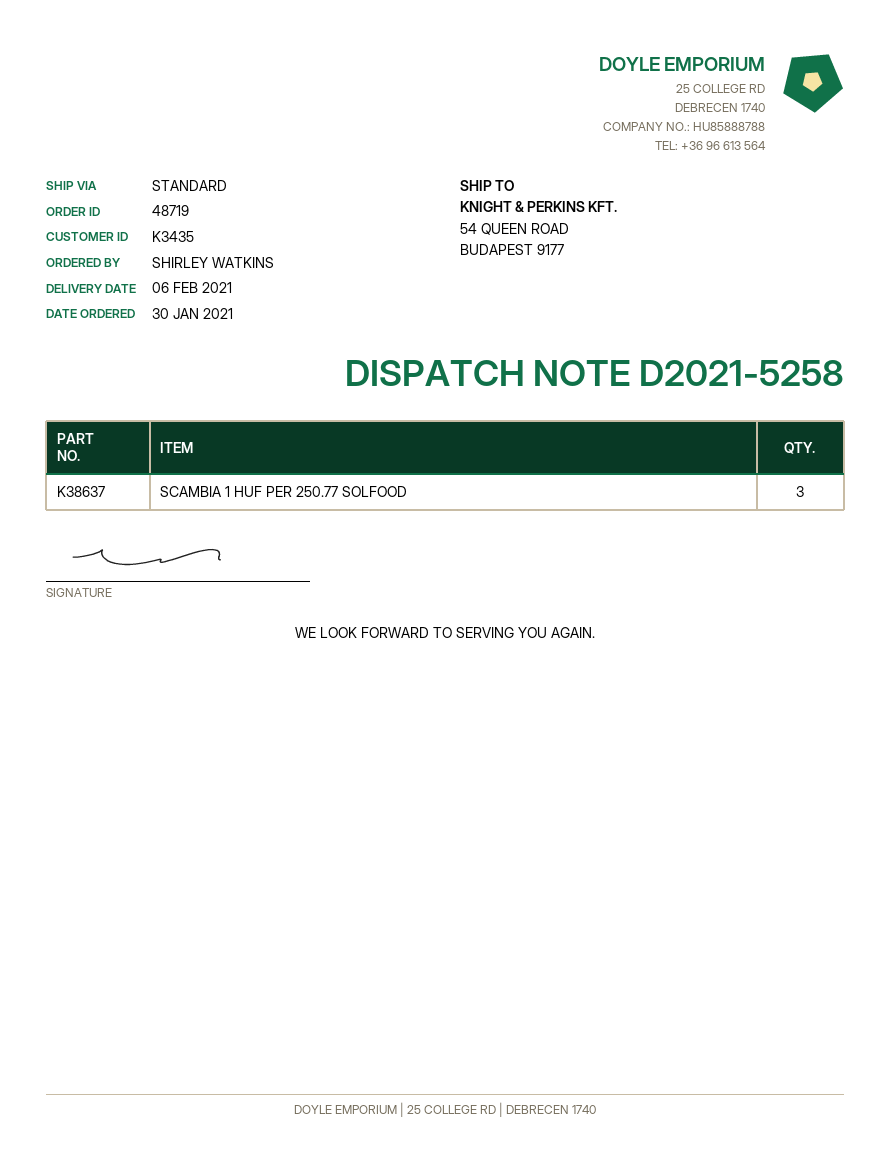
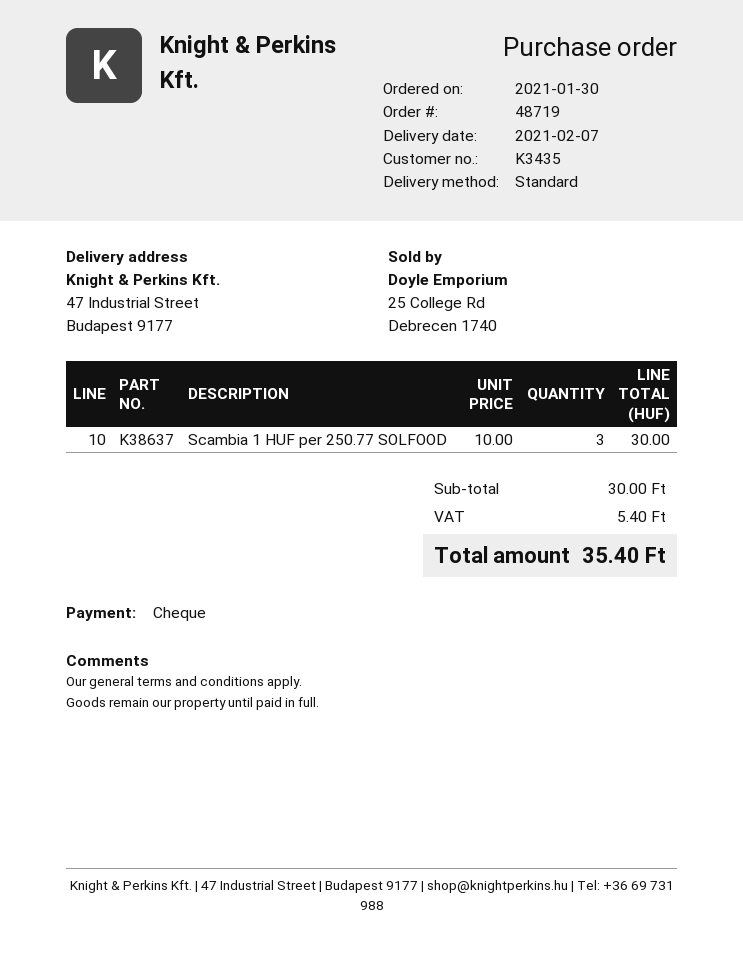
delivery date: 2021-02-06 -> 2021-02-07
ship to: 54 QUEEN ROAD, BUDAPEST 9177 -> 47 Industrial Street, Budapest 9177

